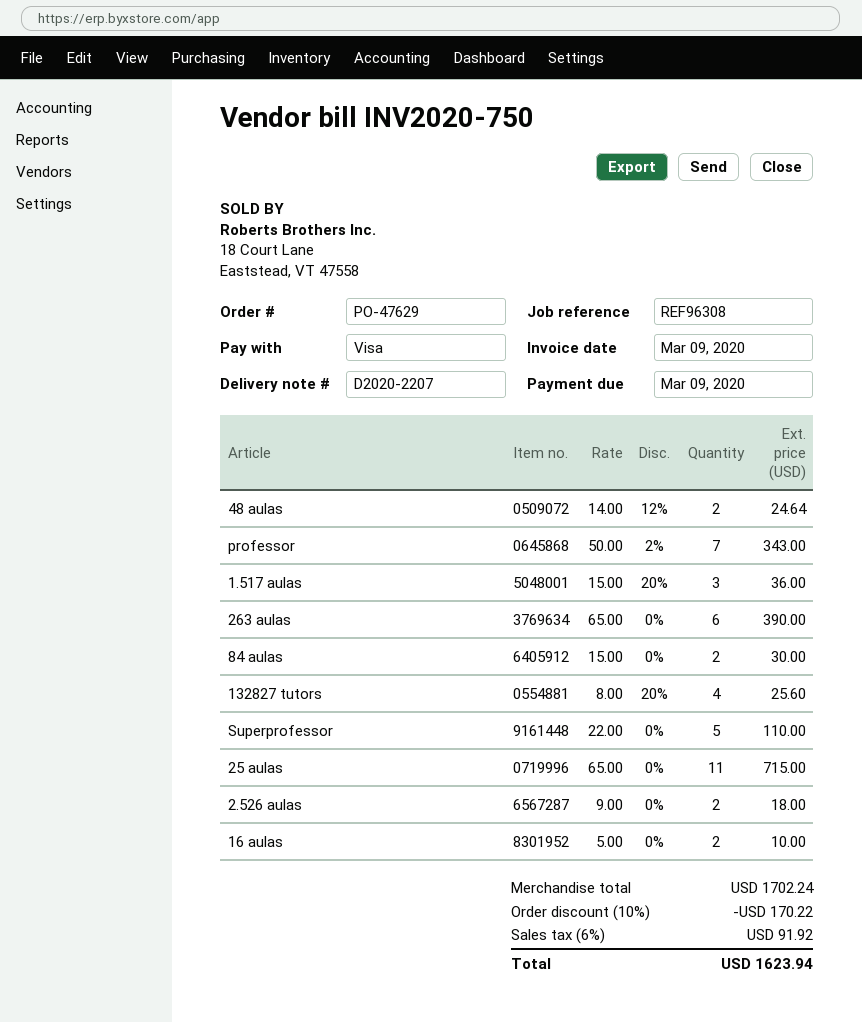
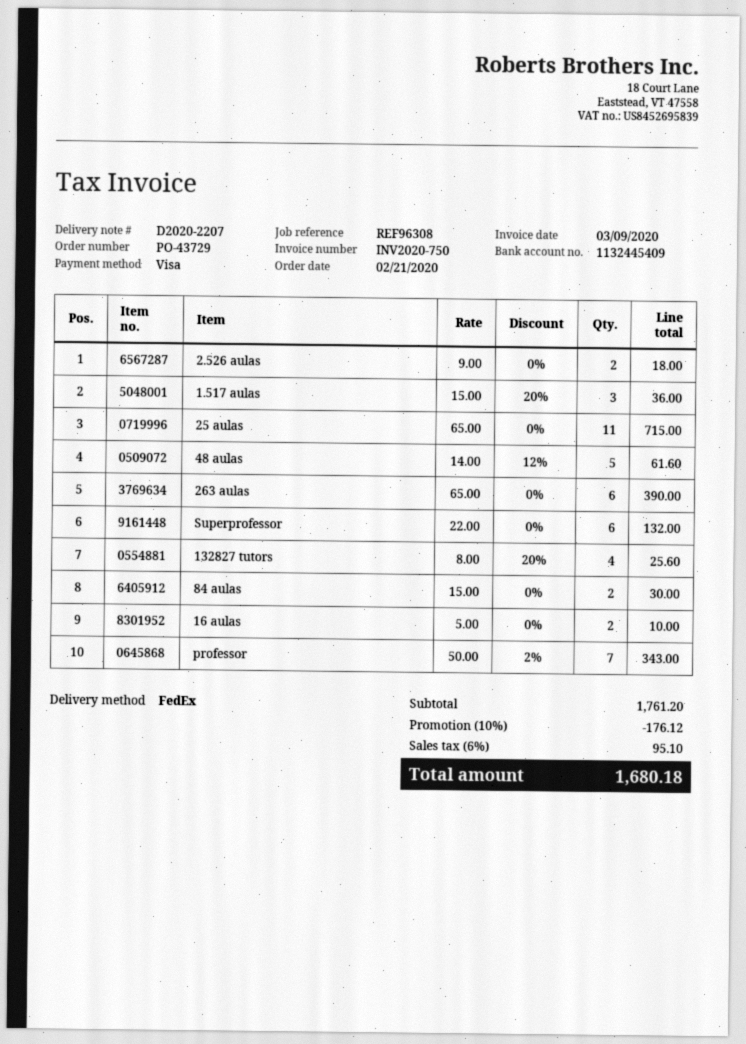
order number: PO-47629 -> PO-43729
48 aulas: 2 x 14.00 - 12% = 24.64 -> 5 x 14.00 - 12% = 61.60
Superprofessor: 5 x 22.00 = 110.00 -> 6 x 22.00 = 132.00
subtotal: 1702.24 -> 1761.20
discount: 10% = 170.22 -> 10% = 176.12
tax: 6% = 91.92 -> 6% = 95.10
total: 1623.94 -> 1680.18

